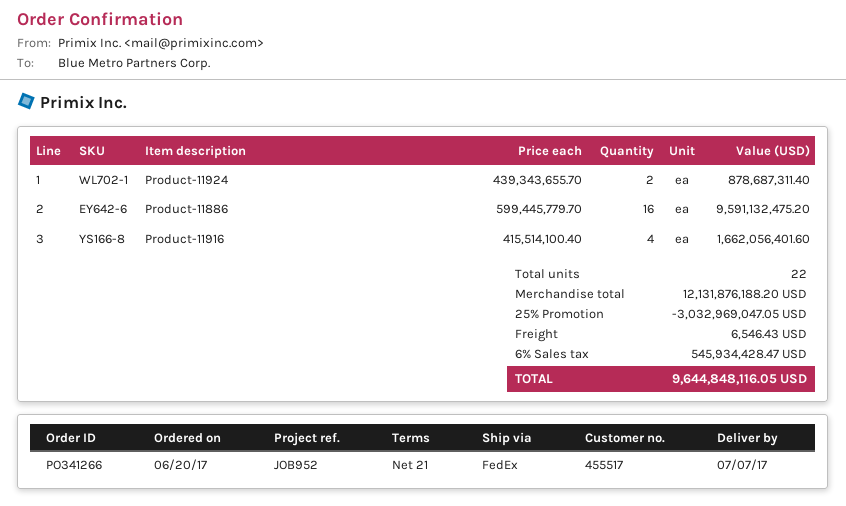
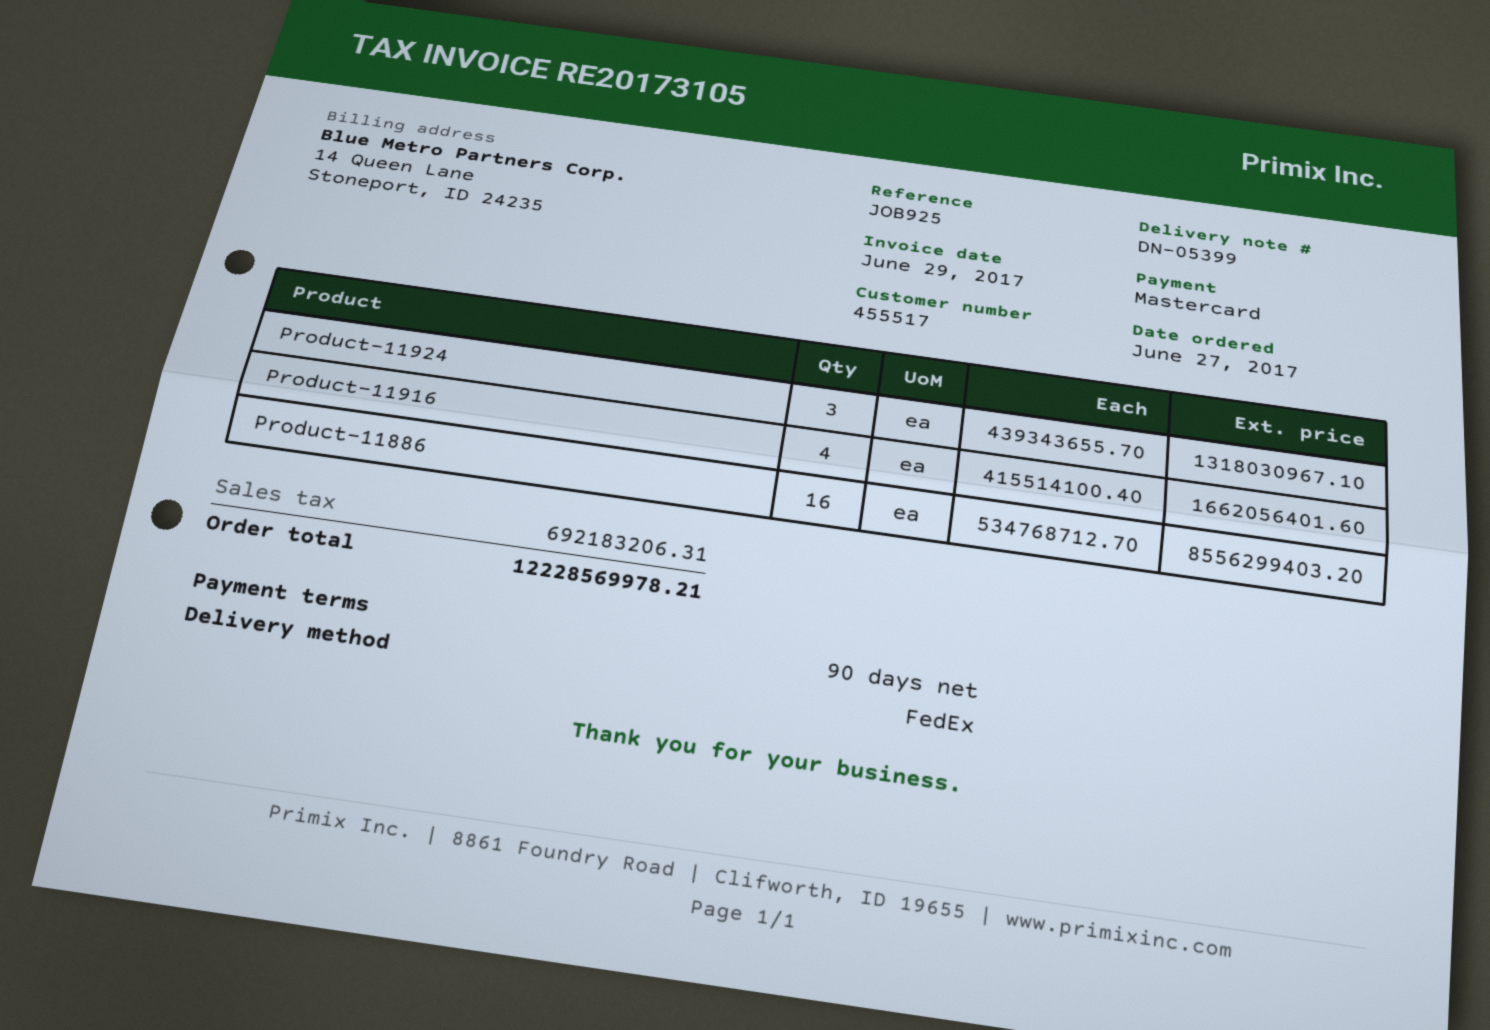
order date: 2017-06-20 -> 2017-06-27
payment terms: 21 days -> 90 days
reference: JOB952 -> JOB925
Product-11924: 2 x 439343655.70 = 878687311.40 -> 3 x 439343655.70 = 1318030967.10
Product-11886: 16 x 599445779.70 = 9591132475.20 -> 16 x 534768712.70 = 8556299403.20
discount: 25% = 3032969047.05 -> none
shipping: 6546.43 -> none
tax: 545934428.47 -> 692183206.31
total: 9644848116.05 -> 12228569978.21

